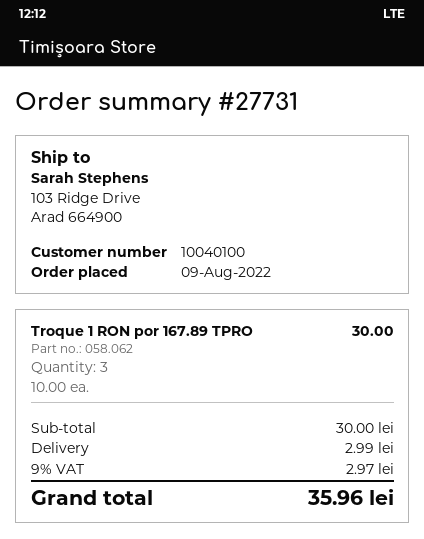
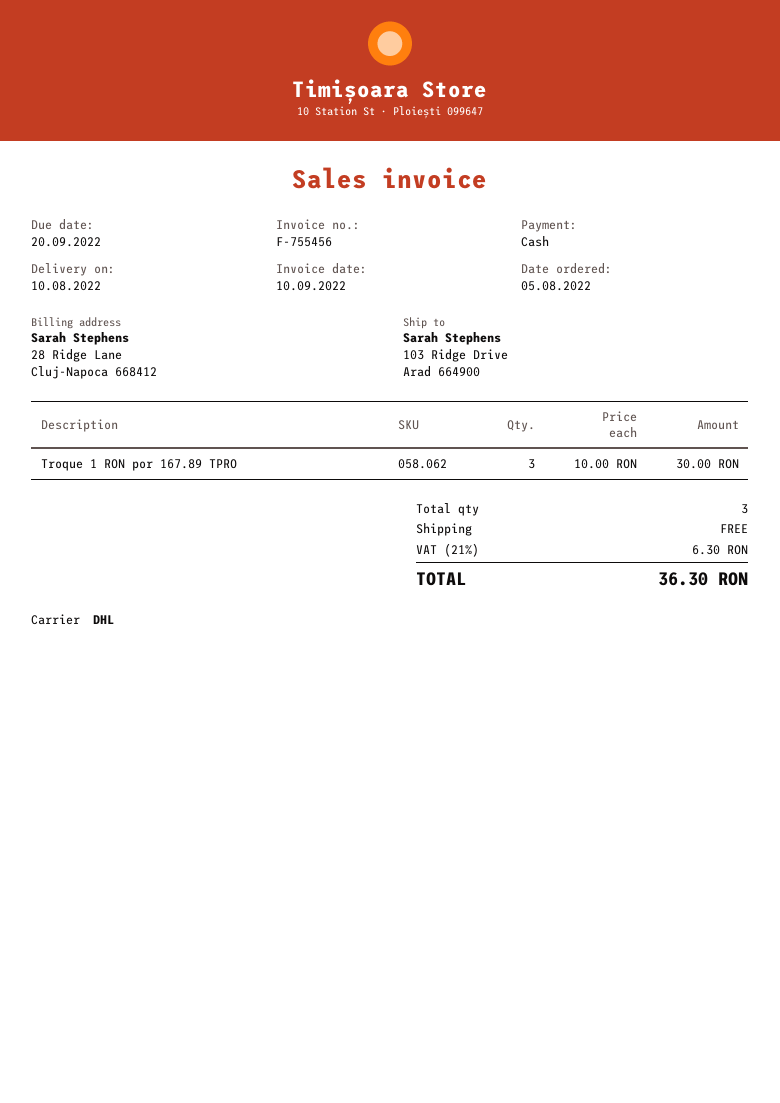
order date: 2022-08-09 -> 2022-08-05
shipping: 2.99 -> 0.00
tax: 9% = 2.97 -> 21% = 6.30
total: 35.96 -> 36.30

